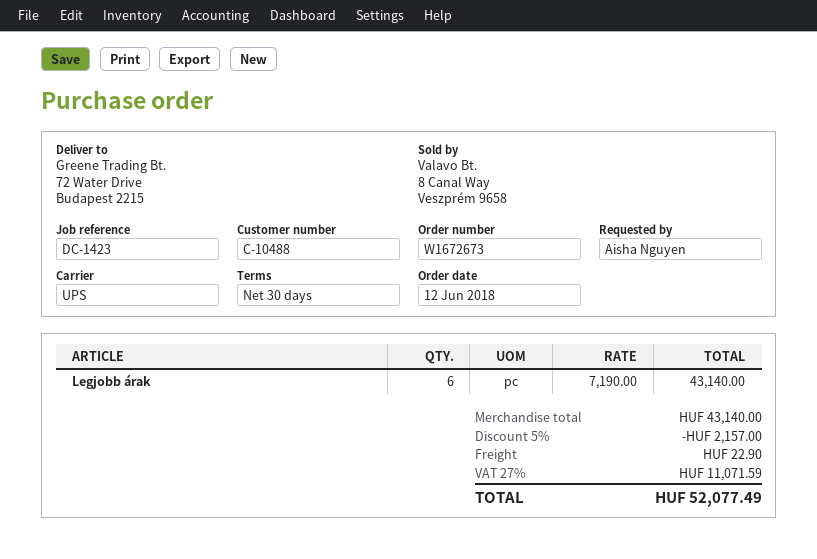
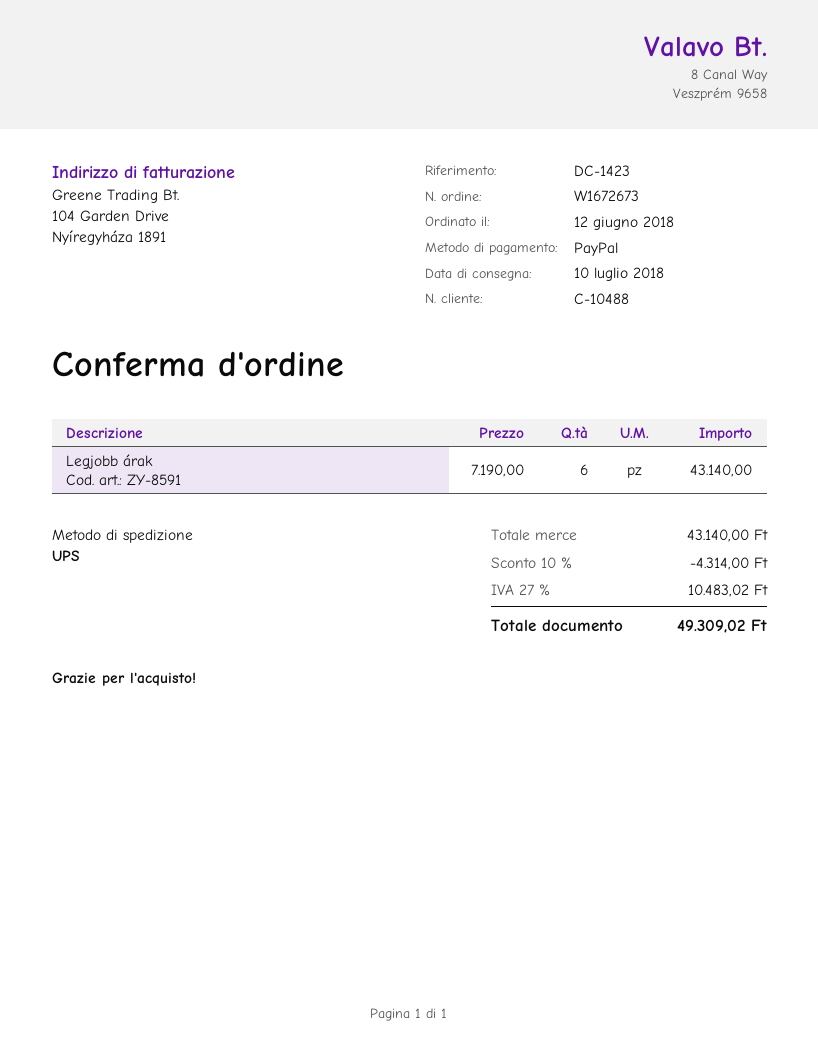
discount: 5% = 2157.00 -> 10% = 4314.00
shipping: 22.90 -> none
tax: 27% = 11071.59 -> 27% = 10483.02
total: 52077.49 -> 49309.02

